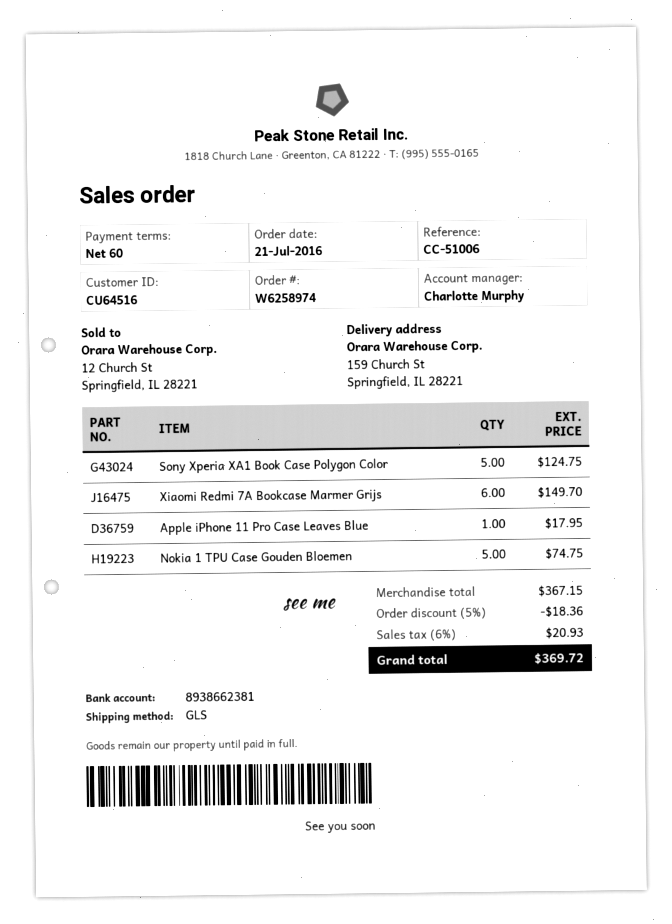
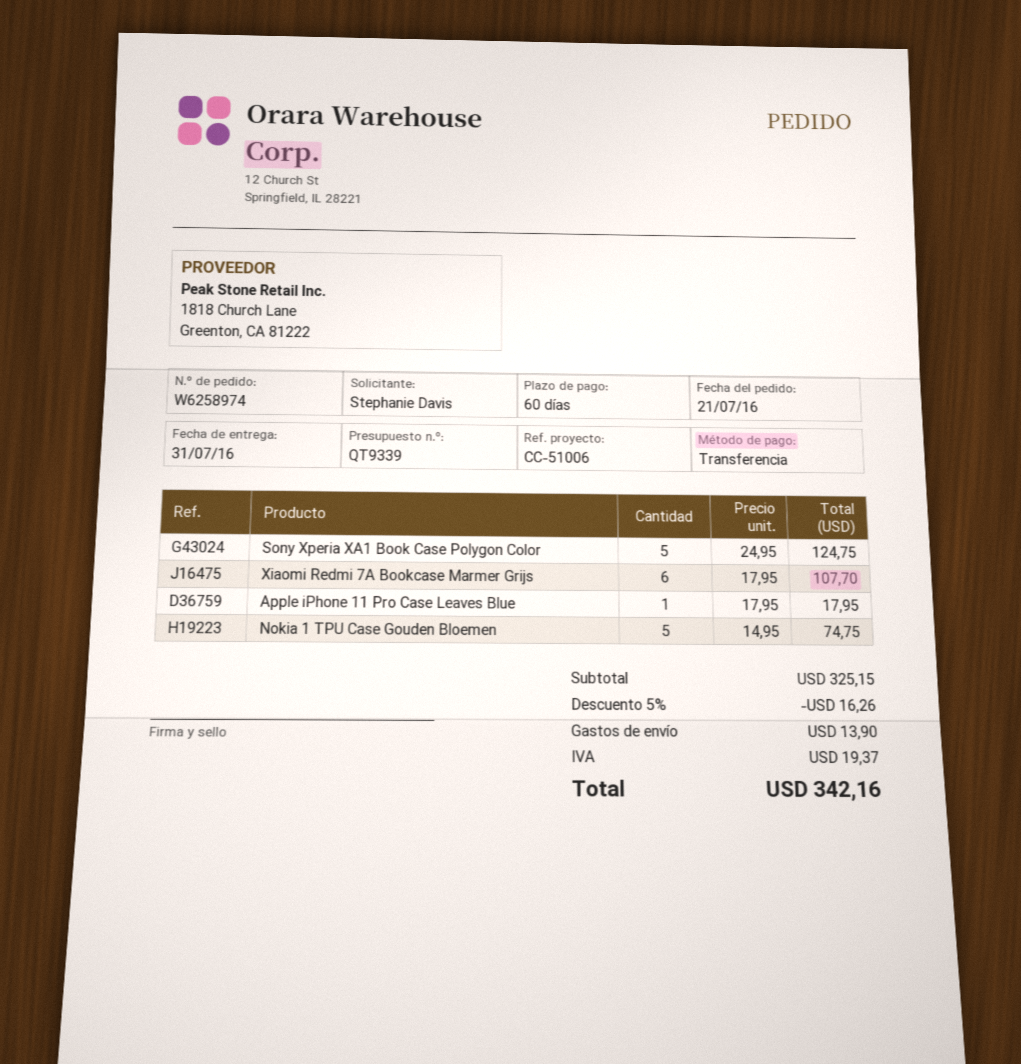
Xiaomi Redmi 7A Bookcase Marmer Grijs: 6 for 149.70 -> 6 for 107.70
subtotal: 367.15 -> 325.15
discount: 5% = 18.36 -> 5% = 16.26
shipping: none -> 13.90
tax: 20.93 -> 19.37
total: 369.72 -> 342.16

